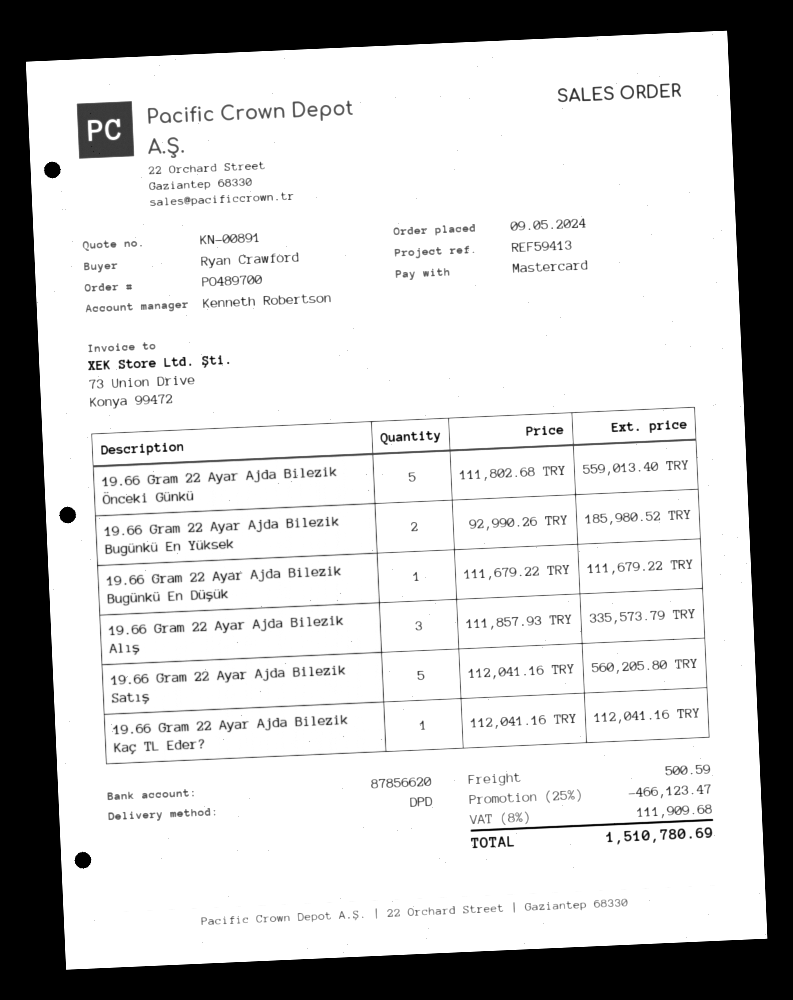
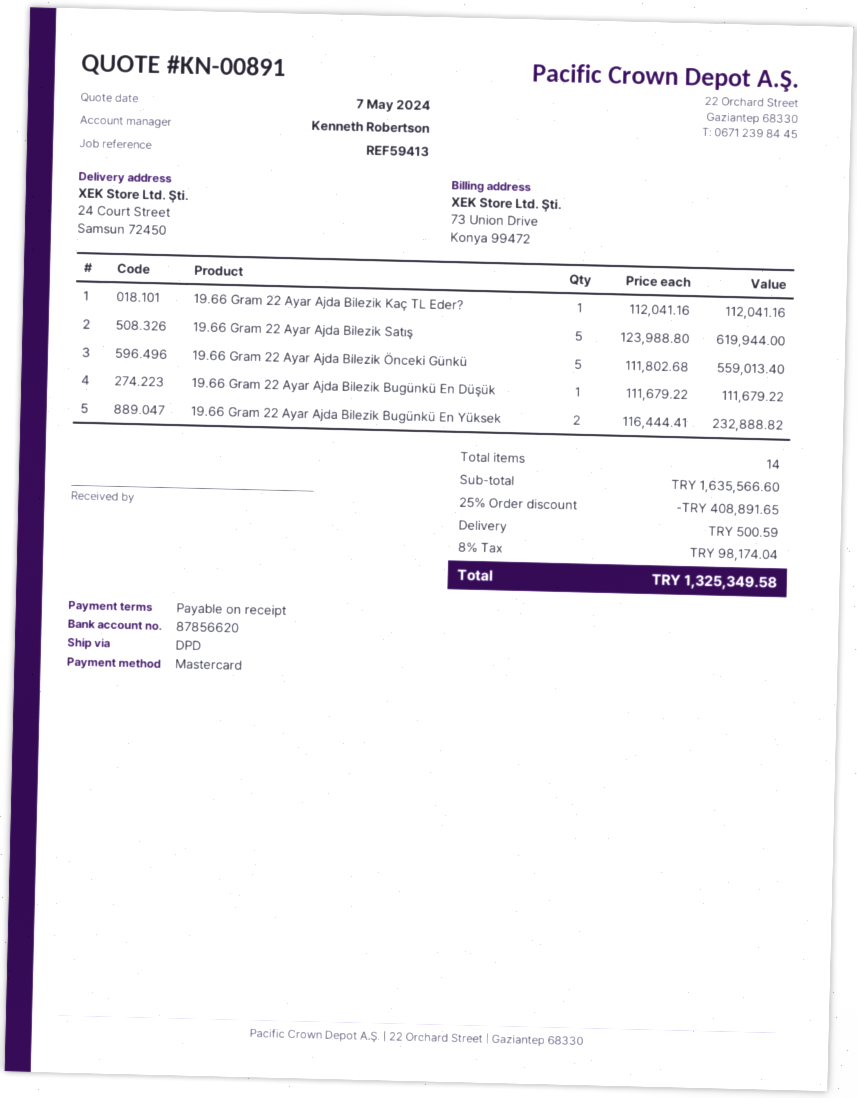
19.66 Gram 22 Ayar Ajda Bilezik Bugünkü En Yüksek: 2 x 92990.26 = 185980.52 -> 2 x 116444.41 = 232888.82
19.66 Gram 22 Ayar Ajda Bilezik Alış: 3 x 111857.93 = 335573.79 -> none
19.66 Gram 22 Ayar Ajda Bilezik Satış: 5 x 112041.16 = 560205.80 -> 5 x 123988.80 = 619944.00
discount: 25% = 466123.47 -> 25% = 408891.65
tax: 8% = 111909.68 -> 8% = 98174.04
total: 1510780.69 -> 1325349.58

